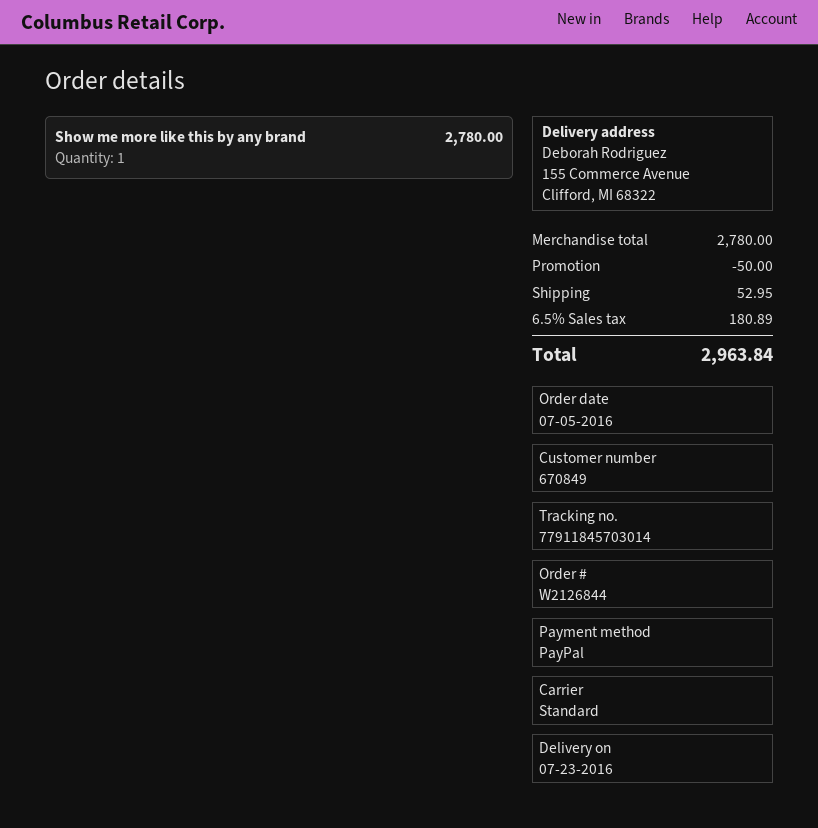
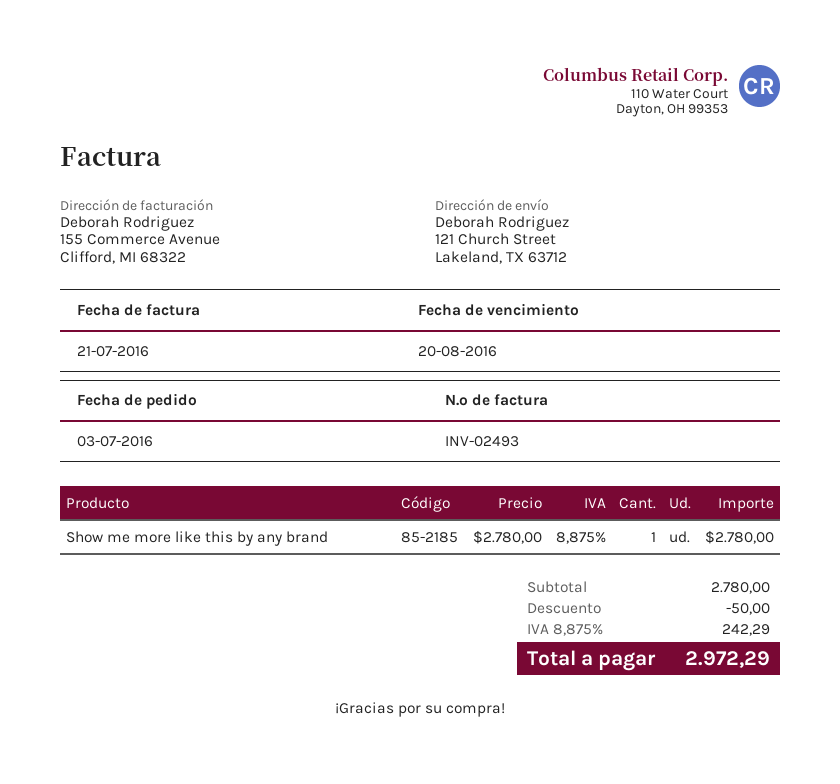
order date: 2016-07-05 -> 2016-07-03
ship to: 155 Commerce Avenue, Clifford, MI 68322 -> 121 Church Street, Lakeland, TX 63712
shipping: 52.95 -> none
tax: 6.5% = 180.89 -> 8.875% = 242.29
total: 2963.84 -> 2972.29

